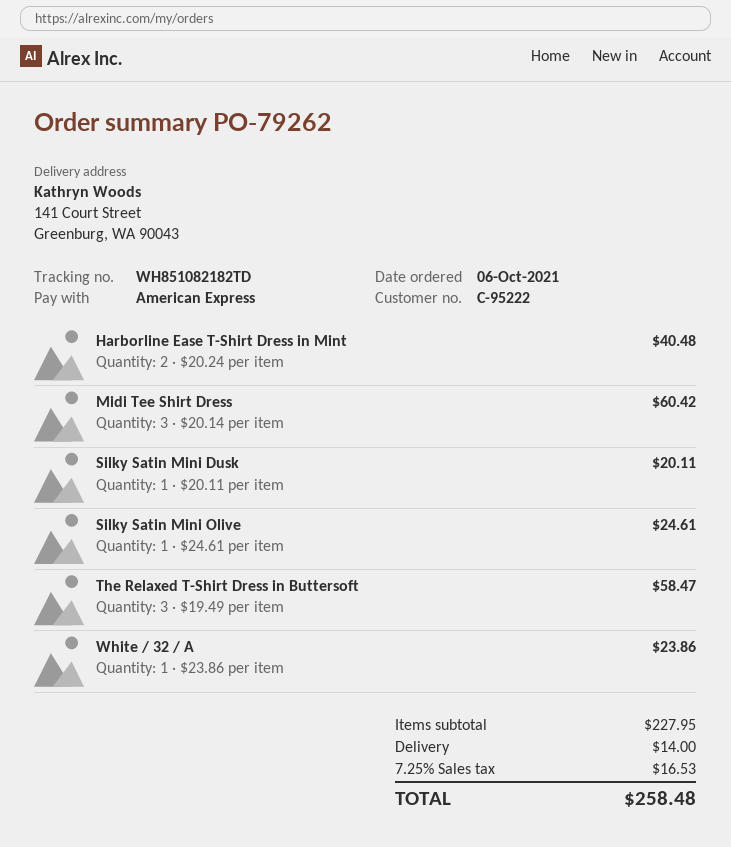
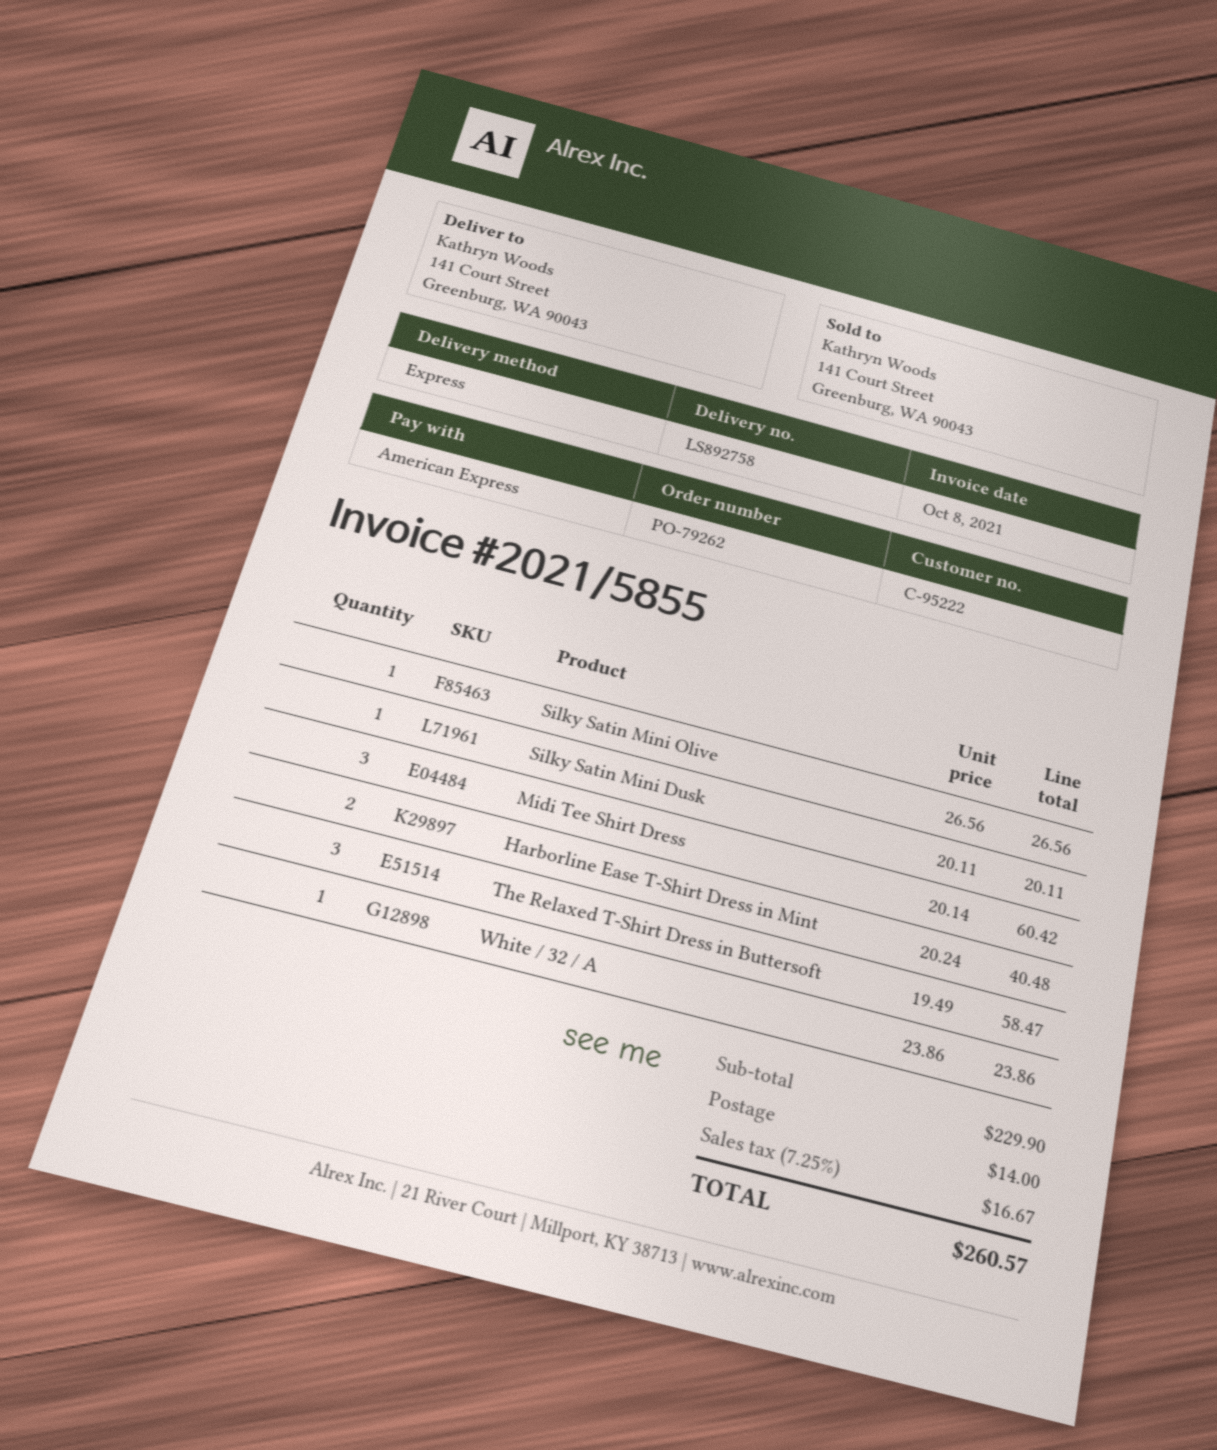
Silky Satin Mini Olive: 1 x 24.61 = 24.61 -> 1 x 26.56 = 26.56
subtotal: 227.95 -> 229.90
tax: 7.25% = 16.53 -> 7.25% = 16.67
total: 258.48 -> 260.57

